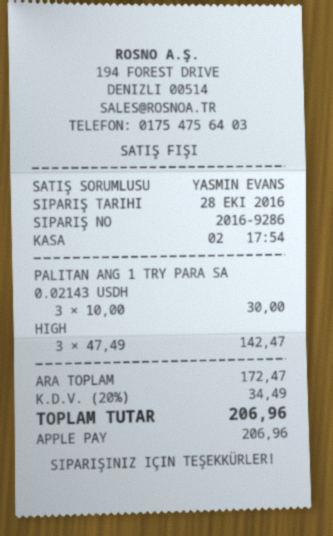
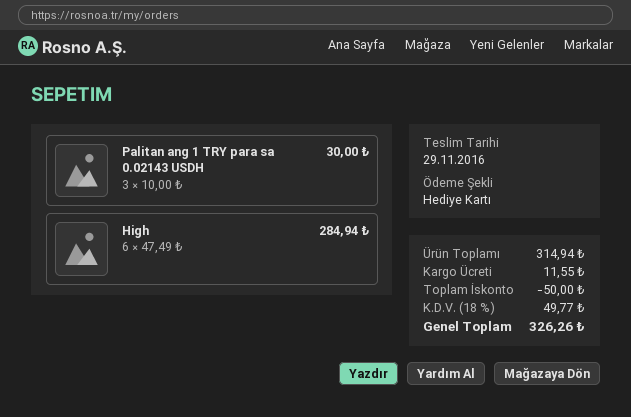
payment method: Apple Pay -> gift card
HIGH: 3 x 47.49 = 142.47 -> 6 x 47.49 = 284.94
subtotal: 172.47 -> 314.94
discount: none -> 50.00
shipping: none -> 11.55
tax: 20% = 34.49 -> 18% = 49.77
total: 206.96 -> 326.26

